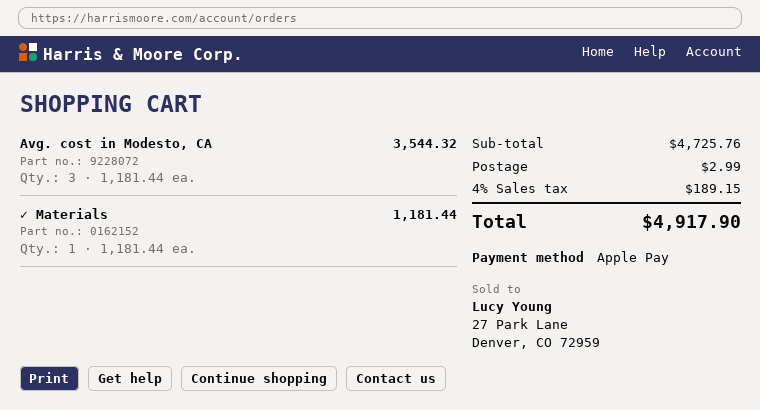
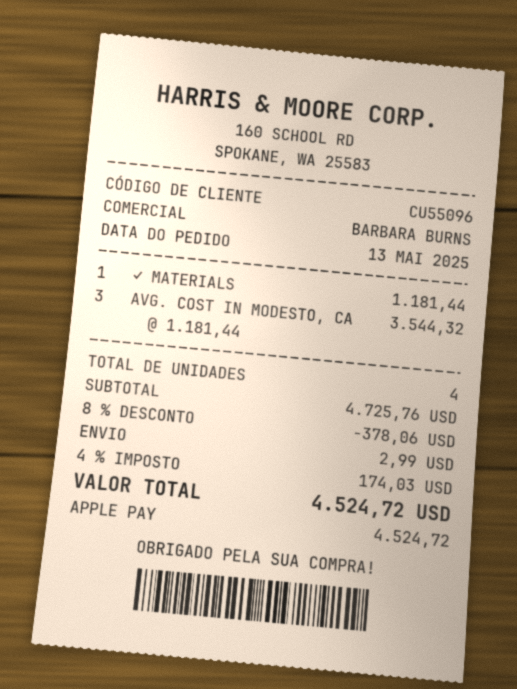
discount: none -> 8% = 378.06
tax: 4% = 189.15 -> 4% = 174.03
total: 4917.90 -> 4524.72

